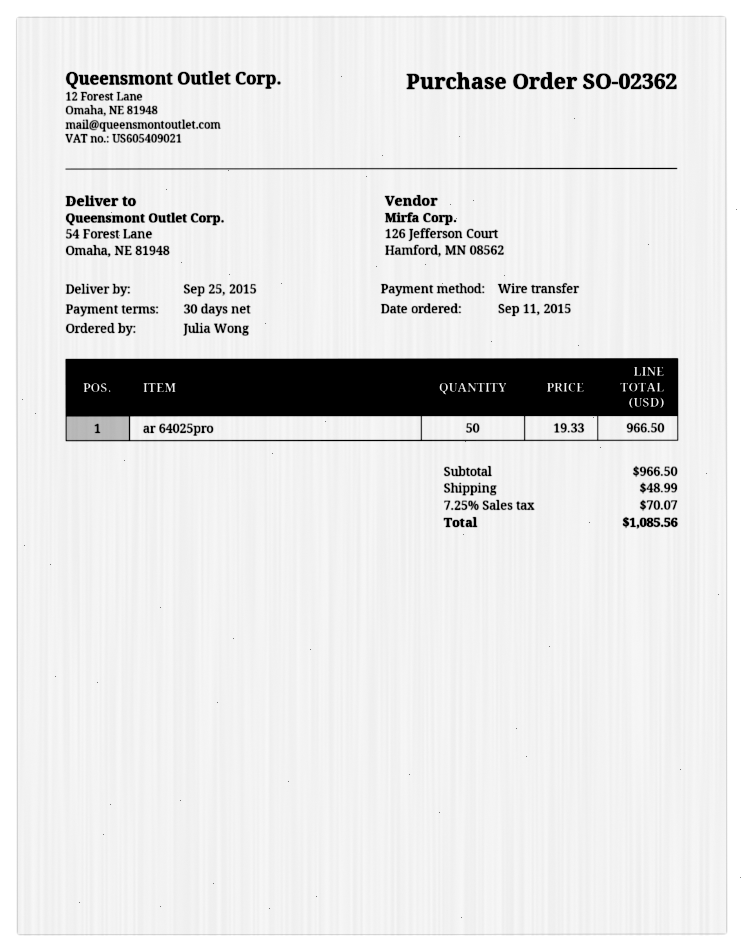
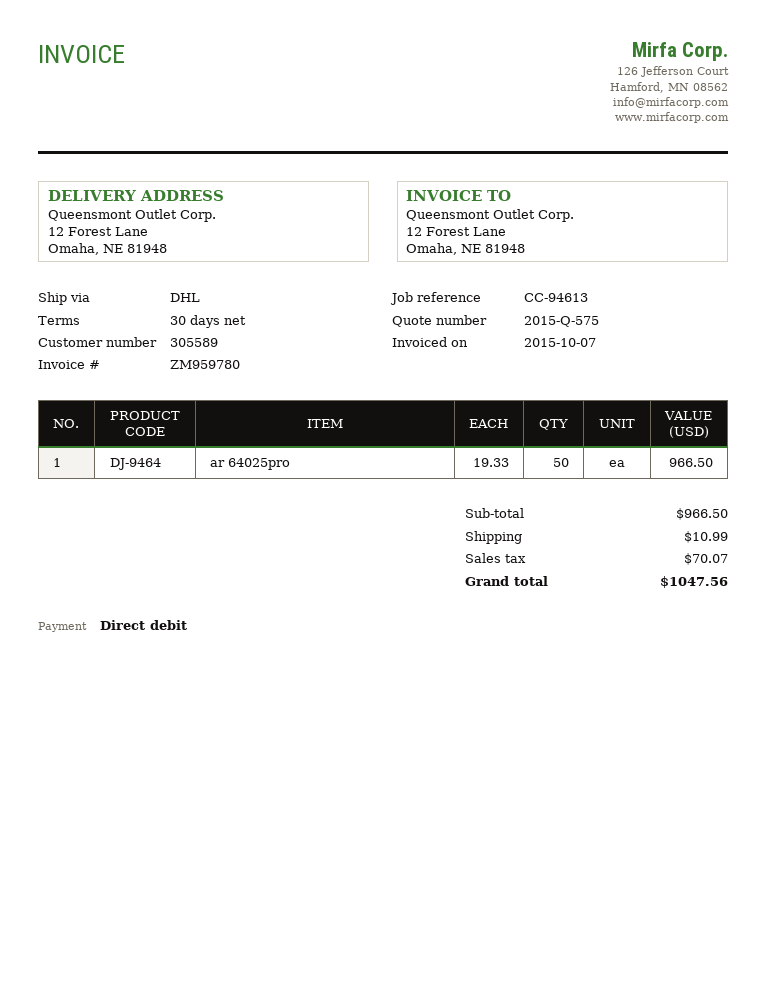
payment method: bank transfer -> direct debit
ship to: 54 Forest Lane, Omaha, NE 81948 -> 12 Forest Lane, Omaha, NE 81948
shipping: 48.99 -> 10.99
total: 1085.56 -> 1047.56

